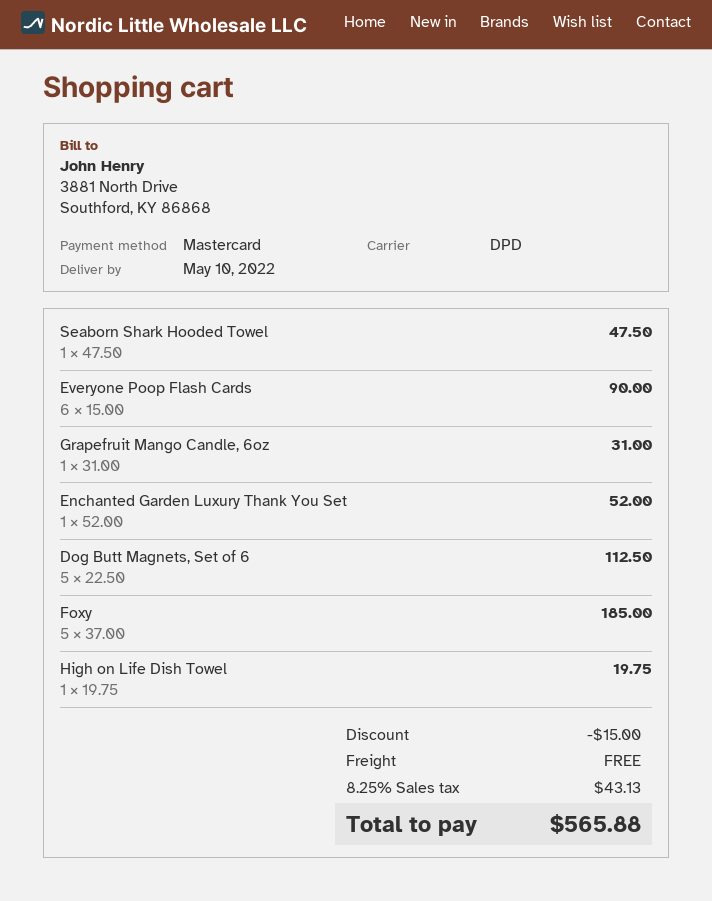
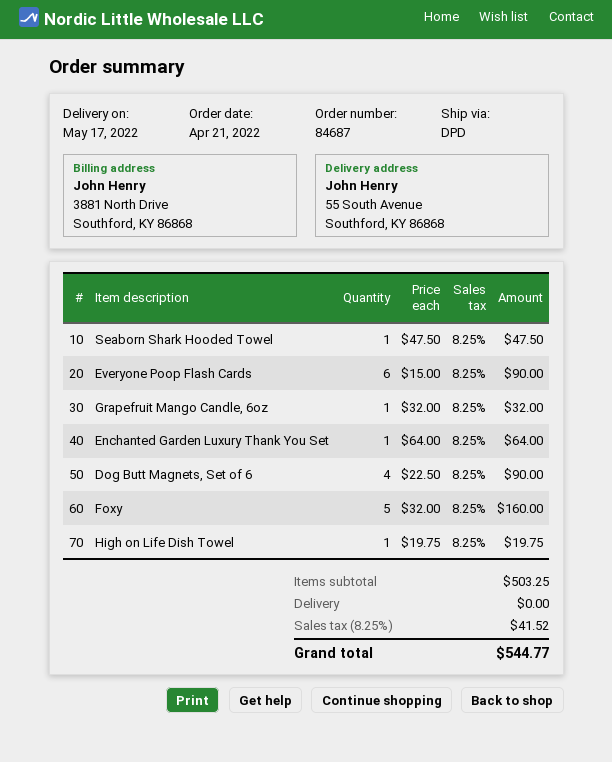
delivery date: 2022-05-10 -> 2022-05-17
Grapefruit Mango Candle, 6oz: 1 x 31.00 = 31.00 -> 1 x 32.00 = 32.00
Enchanted Garden Luxury Thank You Set: 1 x 52.00 = 52.00 -> 1 x 64.00 = 64.00
Dog Butt Magnets, Set of 6: 5 x 22.50 = 112.50 -> 4 x 22.50 = 90.00
Foxy: 5 x 37.00 = 185.00 -> 5 x 32.00 = 160.00
discount: 15.00 -> none
tax: 8.25% = 43.13 -> 8.25% = 41.52
total: 565.88 -> 544.77

